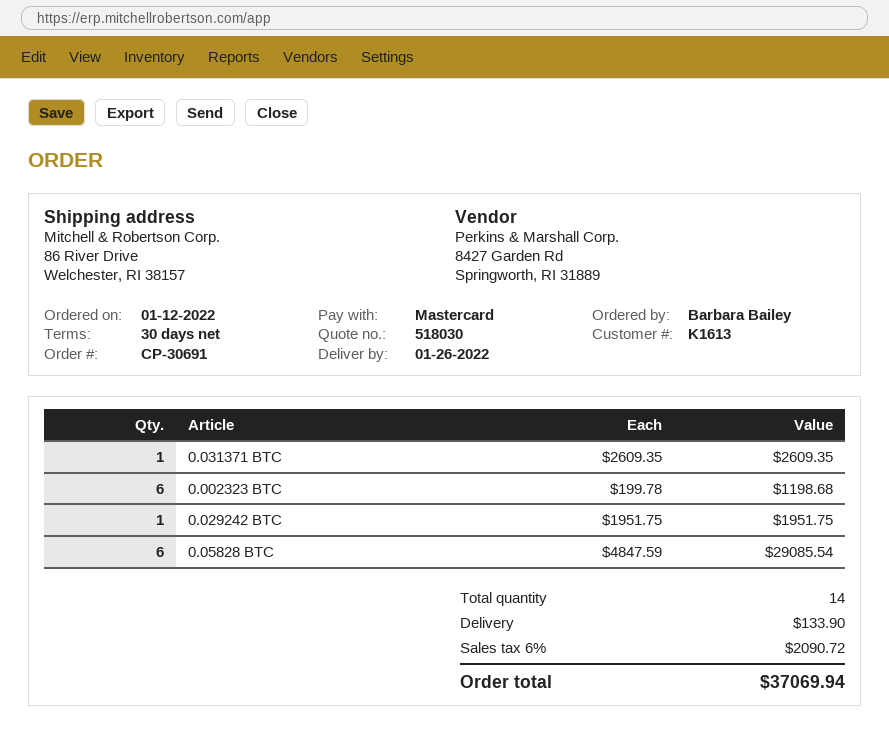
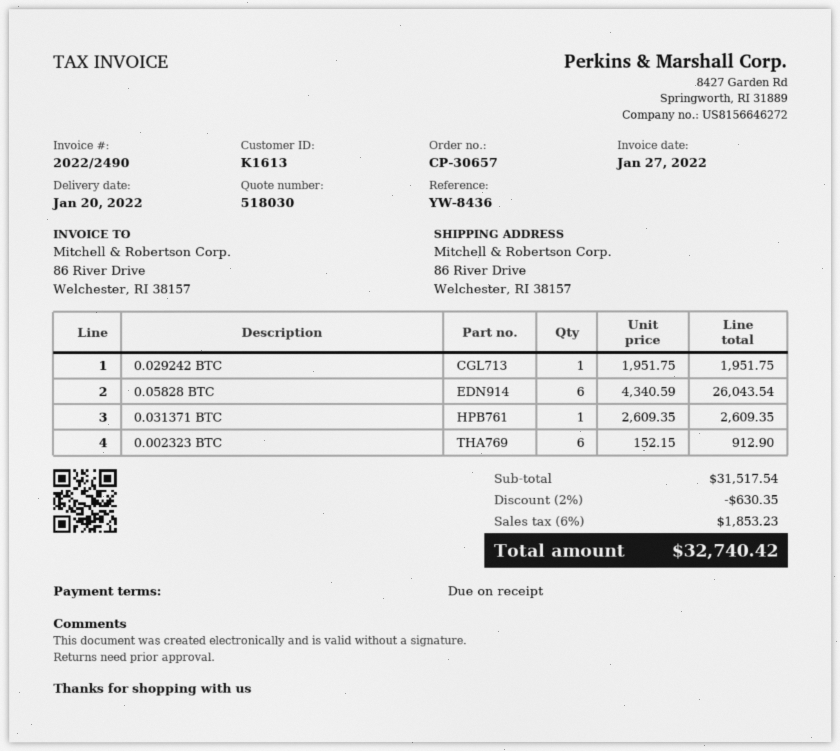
order number: CP-30691 -> CP-30657
delivery date: 2022-01-26 -> 2022-01-20
payment terms: 30 days -> on receipt
0.002323 BTC: 6 x 199.78 = 1198.68 -> 6 x 152.15 = 912.90
0.05828 BTC: 6 x 4847.59 = 29085.54 -> 6 x 4340.59 = 26043.54
discount: none -> 2% = 630.35
shipping: 133.90 -> none
tax: 6% = 2090.72 -> 6% = 1853.23
total: 37069.94 -> 32740.42

